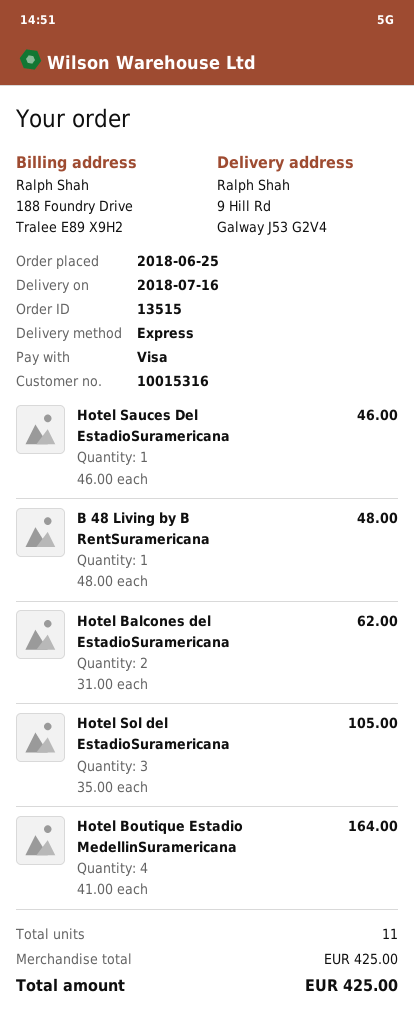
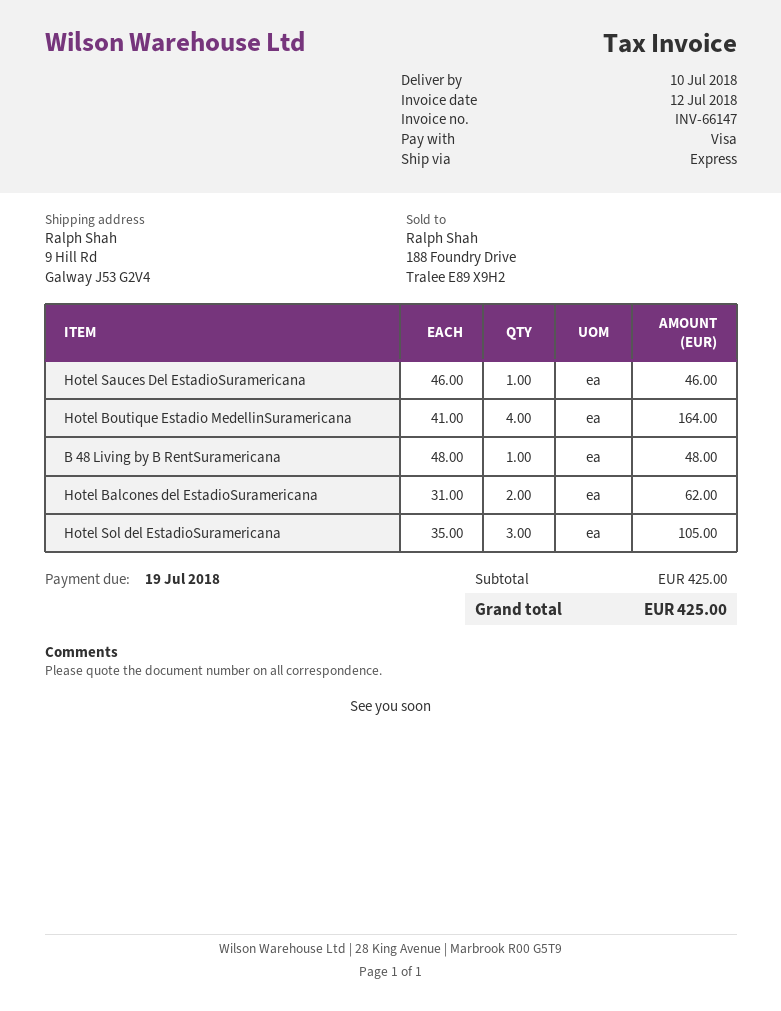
delivery date: 2018-07-16 -> 2018-07-10

